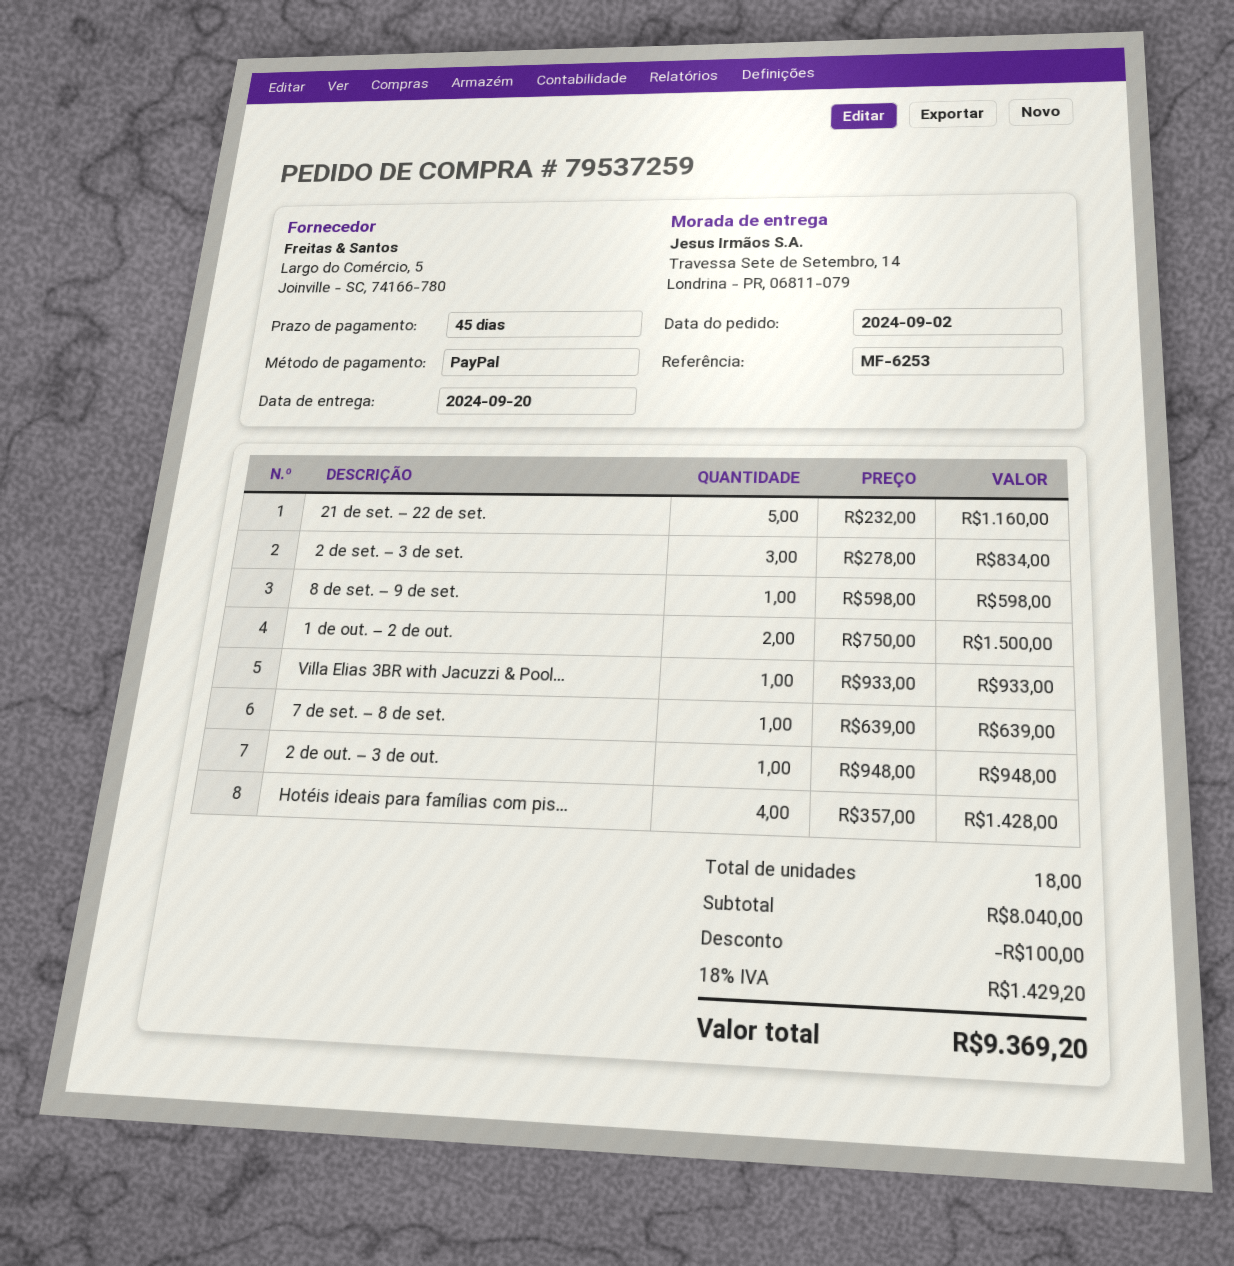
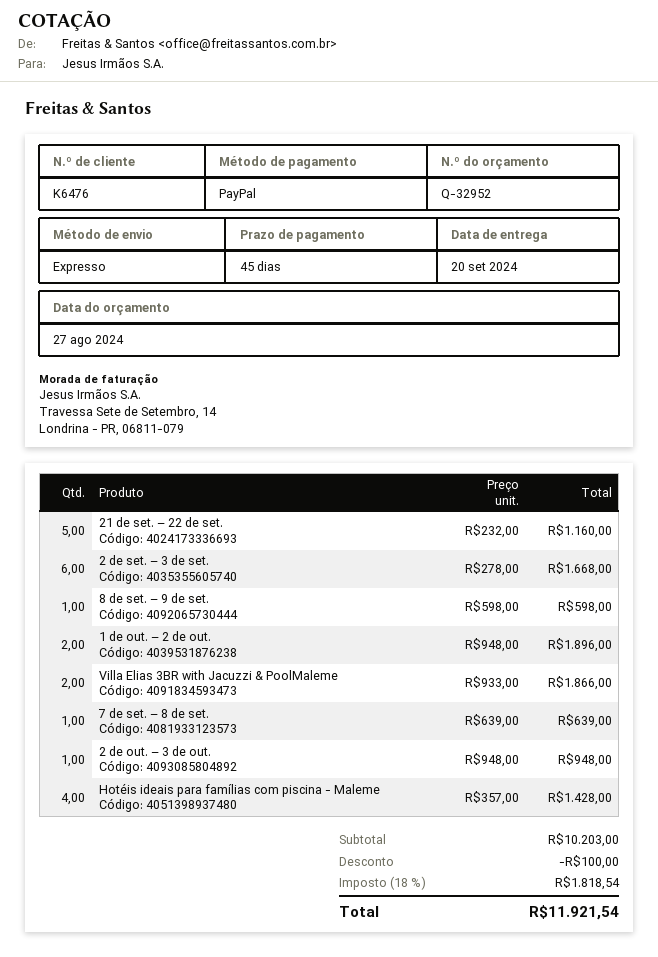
2 de set. – 3 de set.: 3 x 278.00 = 834.00 -> 6 x 278.00 = 1668.00
1 de out. – 2 de out.: 2 x 750.00 = 1500.00 -> 2 x 948.00 = 1896.00
Villa Elias 3BR with Jacuzzi & Pool...: 1 x 933.00 = 933.00 -> 2 x 933.00 = 1866.00
subtotal: 8040.00 -> 10203.00
tax: 18% = 1429.20 -> 18% = 1818.54
total: 9369.20 -> 11921.54

